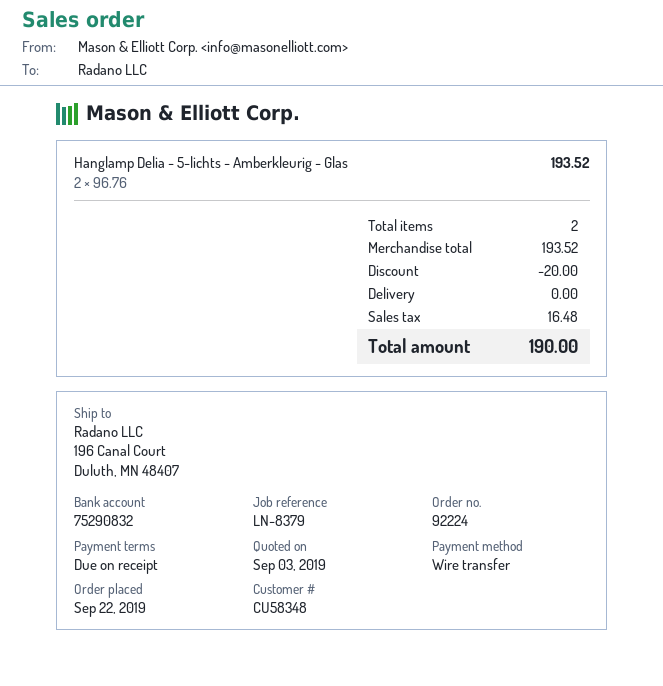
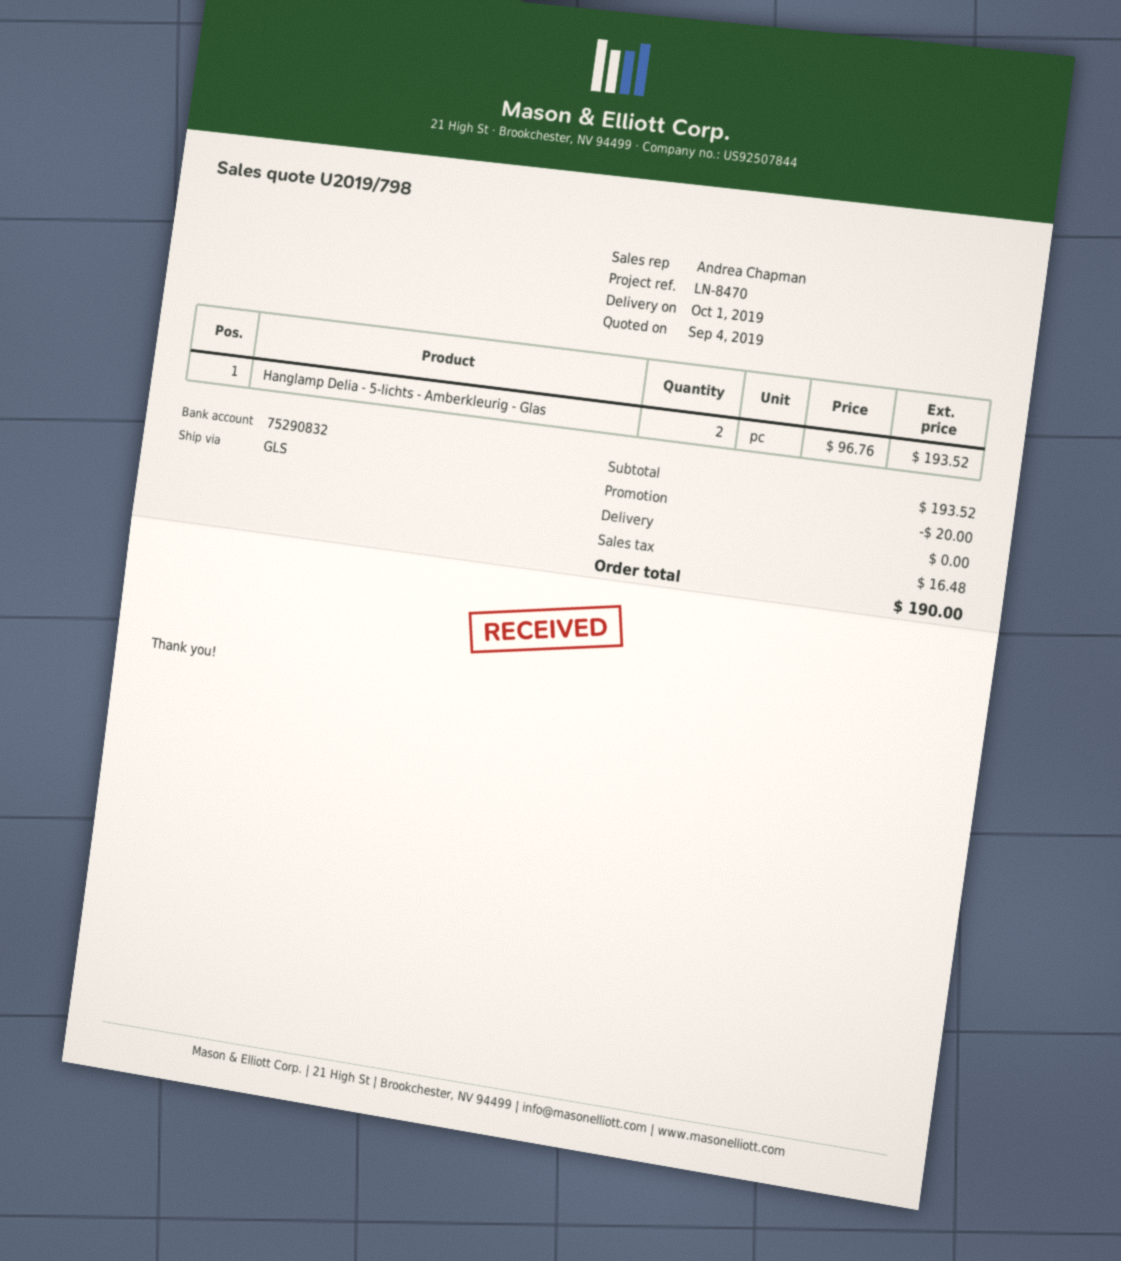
quote date: 2019-09-03 -> 2019-09-04
reference: LN-8379 -> LN-8470

